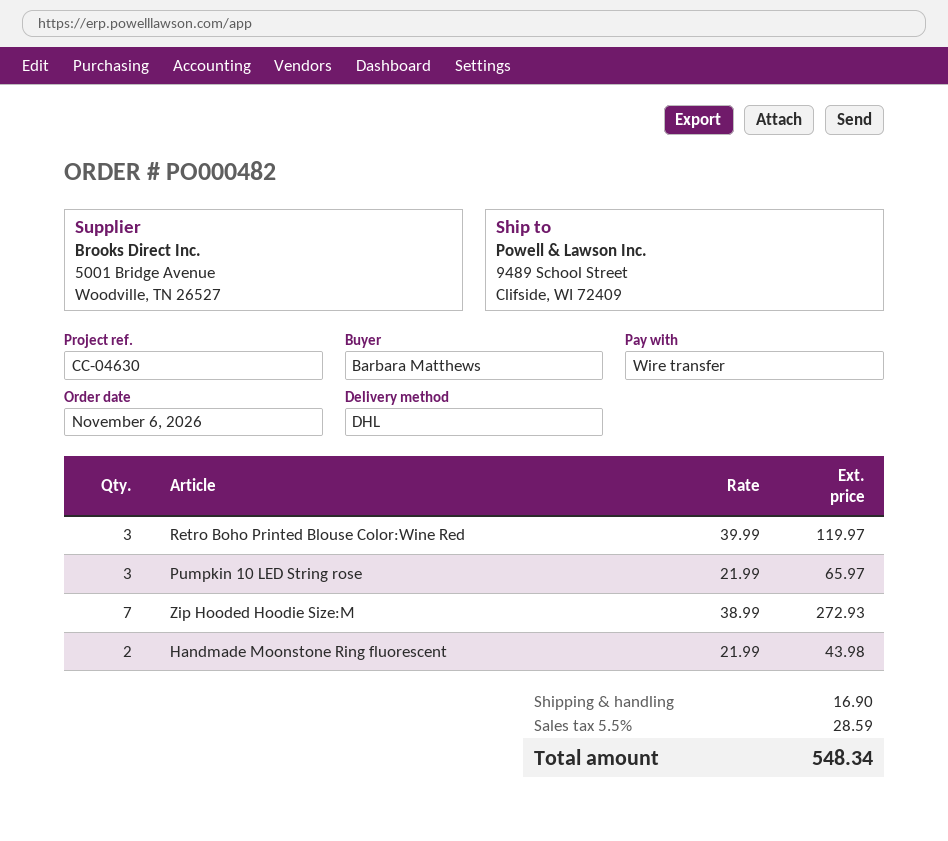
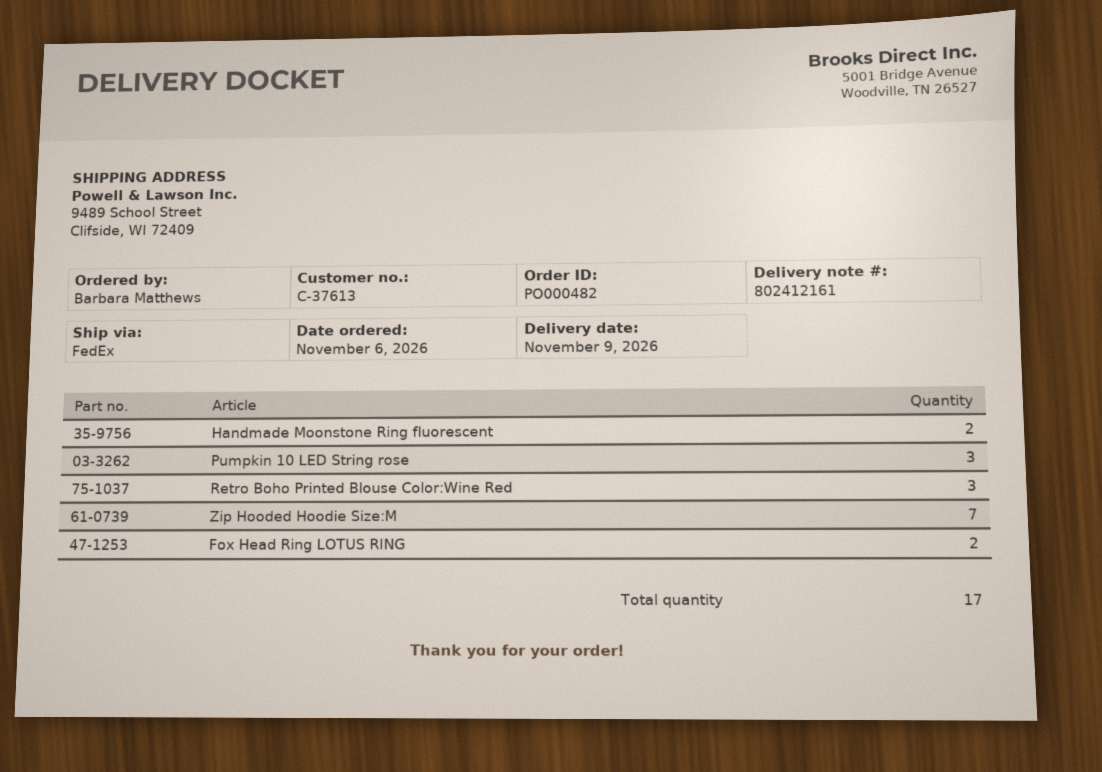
shipping method: DHL -> FedEx
Fox Head Ring LOTUS RING: none -> 2

